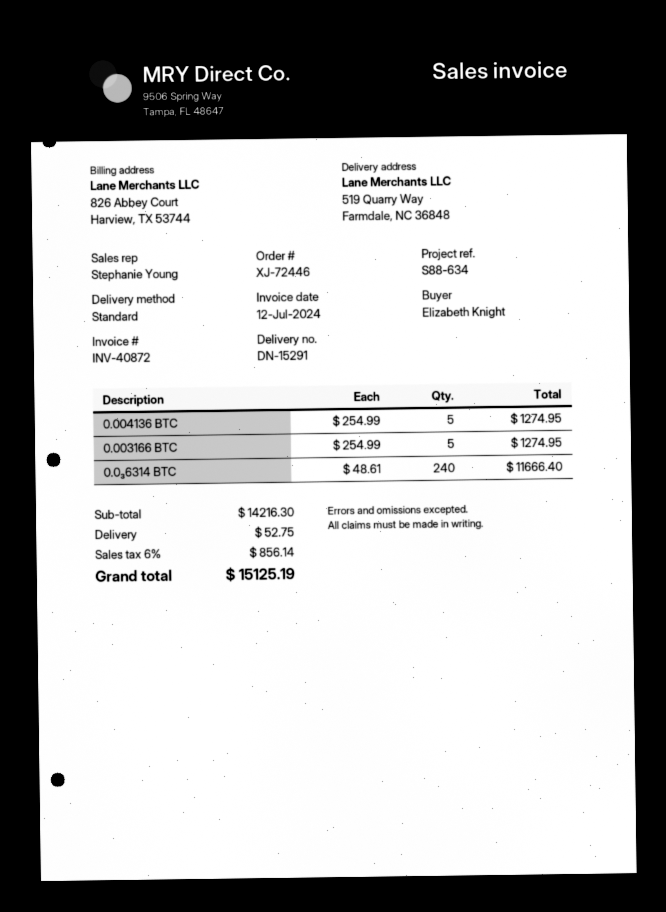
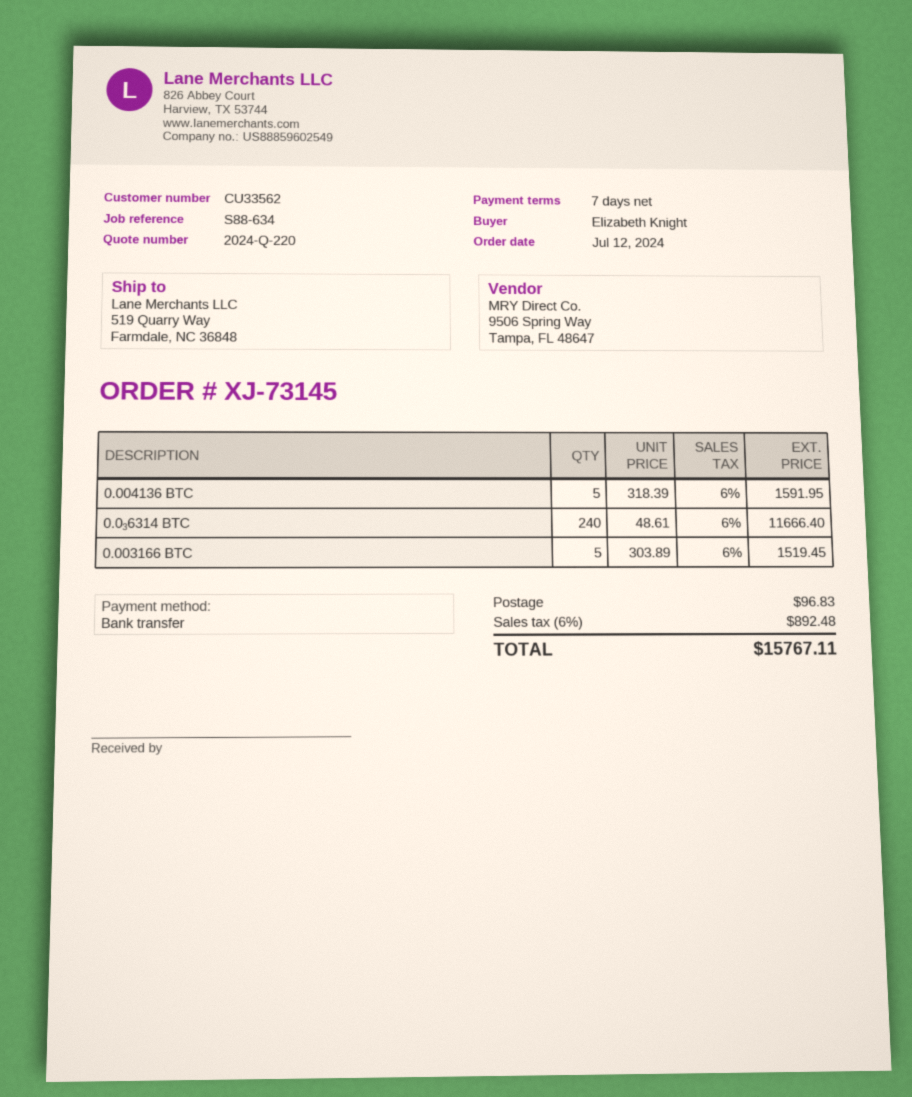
order number: XJ-72446 -> XJ-73145
0.004136 BTC: 5 x 254.99 = 1274.95 -> 5 x 318.39 = 1591.95
0.003166 BTC: 5 x 254.99 = 1274.95 -> 5 x 303.89 = 1519.45
shipping: 52.75 -> 96.83
tax: 6% = 856.14 -> 6% = 892.48
total: 15125.19 -> 15767.11

